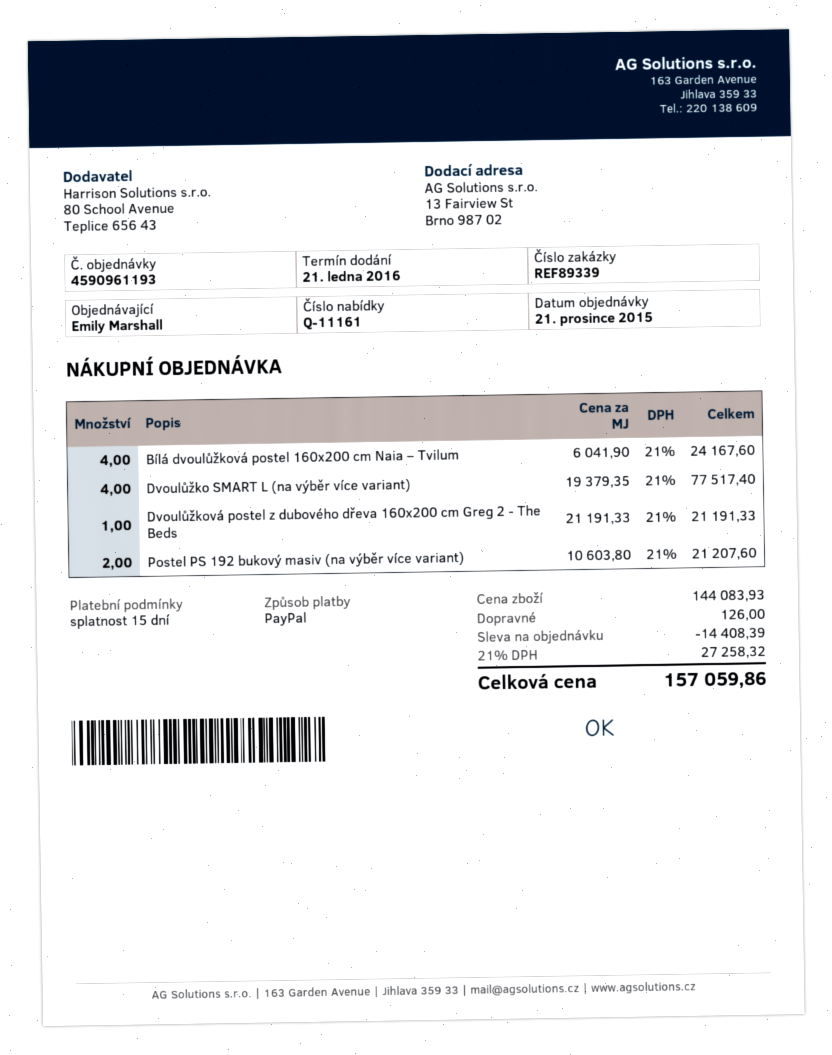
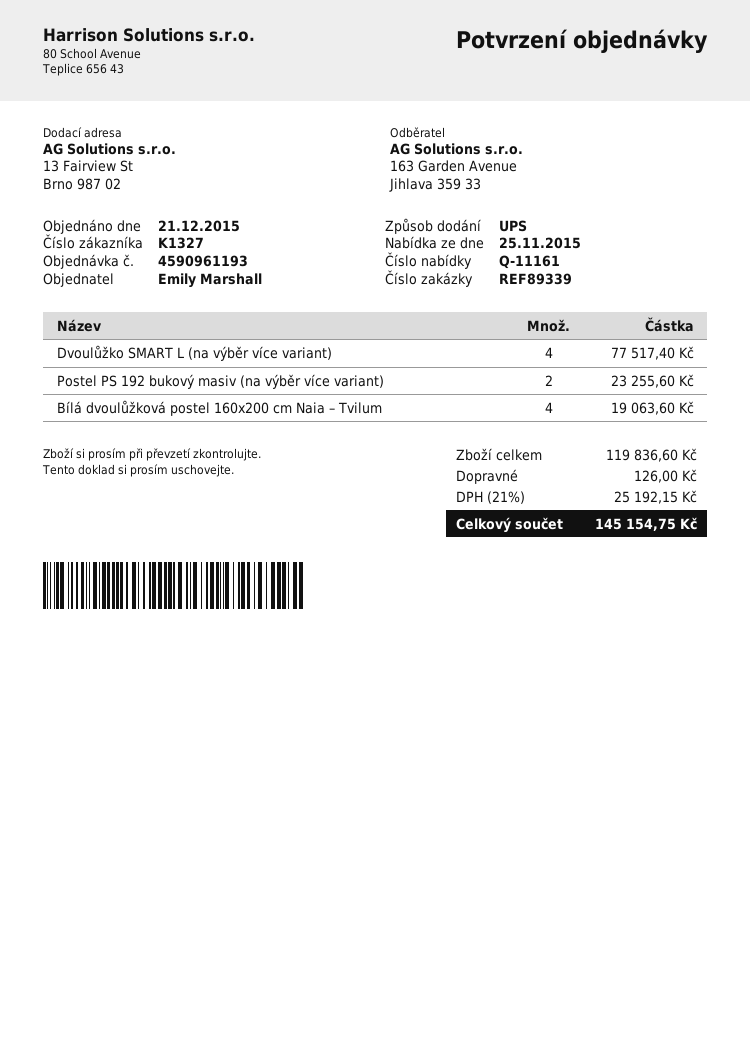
Bílá dvoulůžková postel 160x200 cm Naia – Tvilum: 4 for 24167.60 -> 4 for 19063.60
Dvoulůžková postel z dubového dřeva 160x200 cm Greg 2 - The Beds: 1 for 21191.33 -> none
Postel PS 192 bukový masiv (na výběr více variant): 2 for 21207.60 -> 2 for 23255.60
subtotal: 144083.93 -> 119836.60
discount: 14408.39 -> none
tax: 21% = 27258.32 -> 21% = 25192.15
total: 157059.86 -> 145154.75

